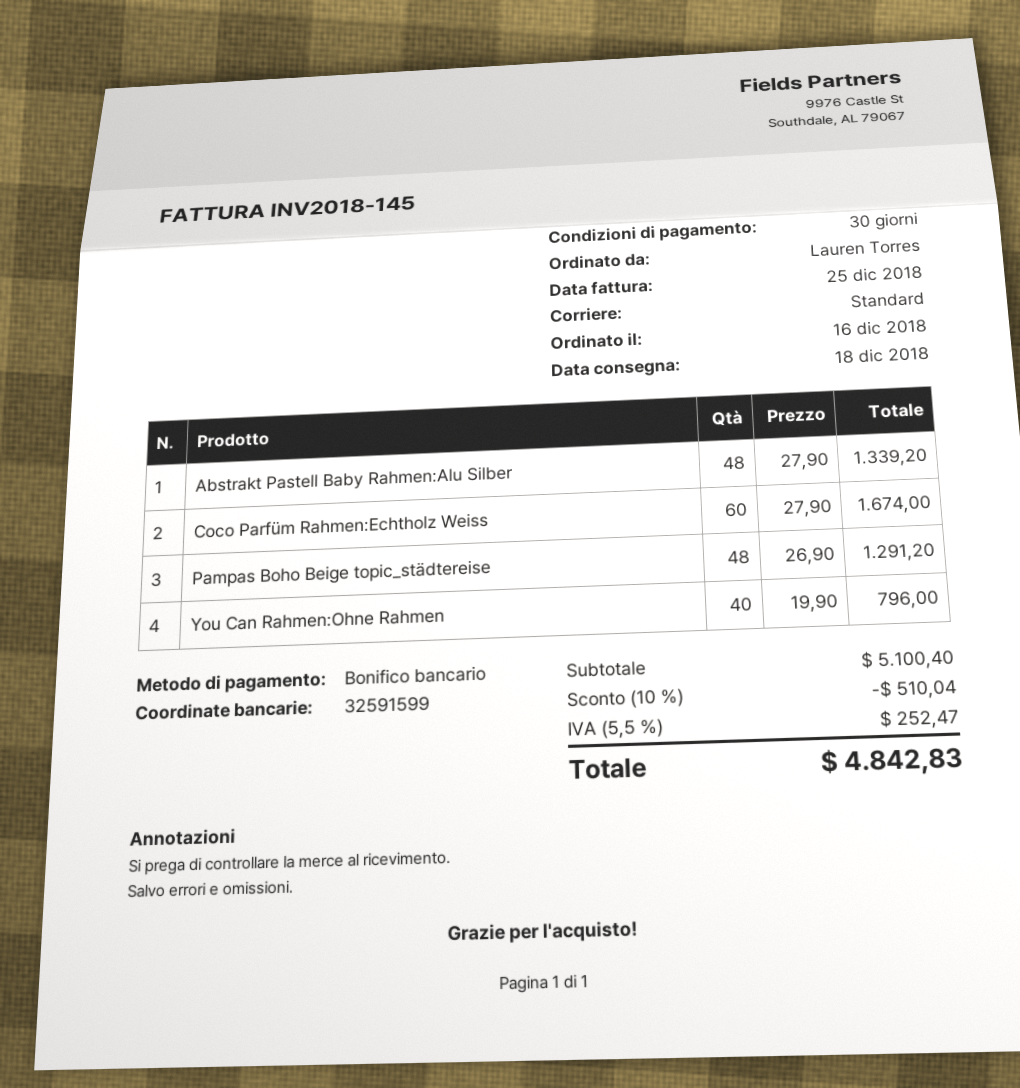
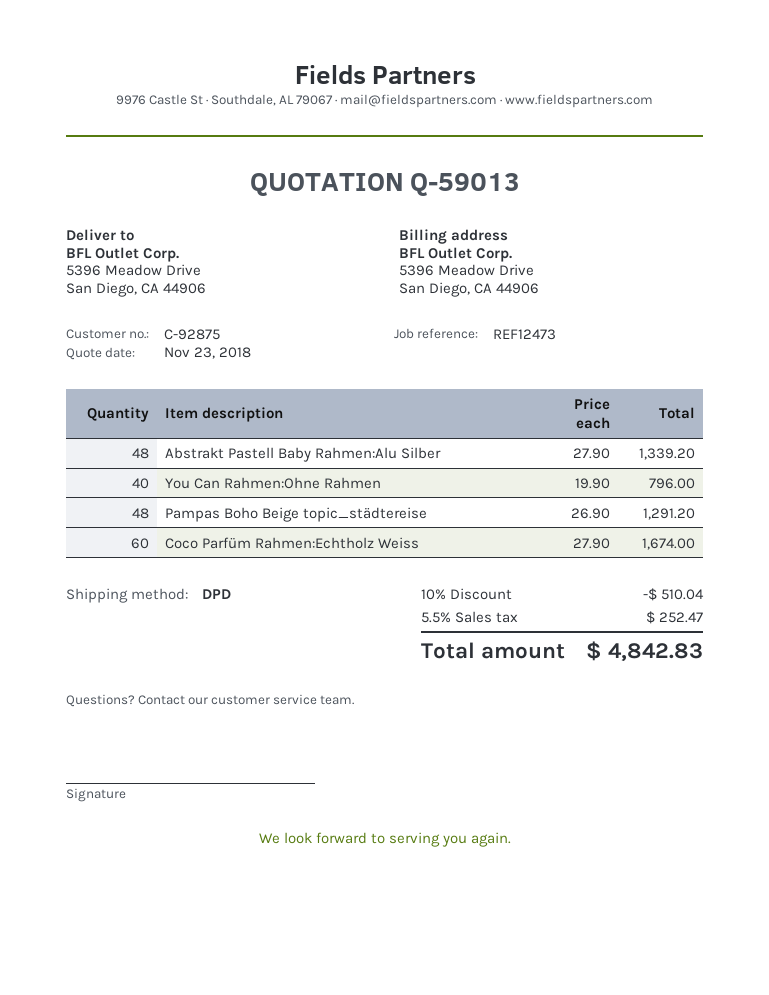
shipping method: standard -> DPD

